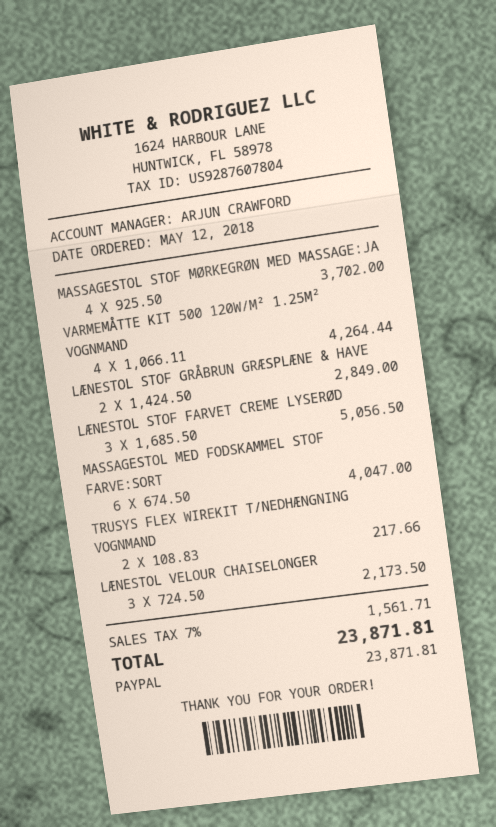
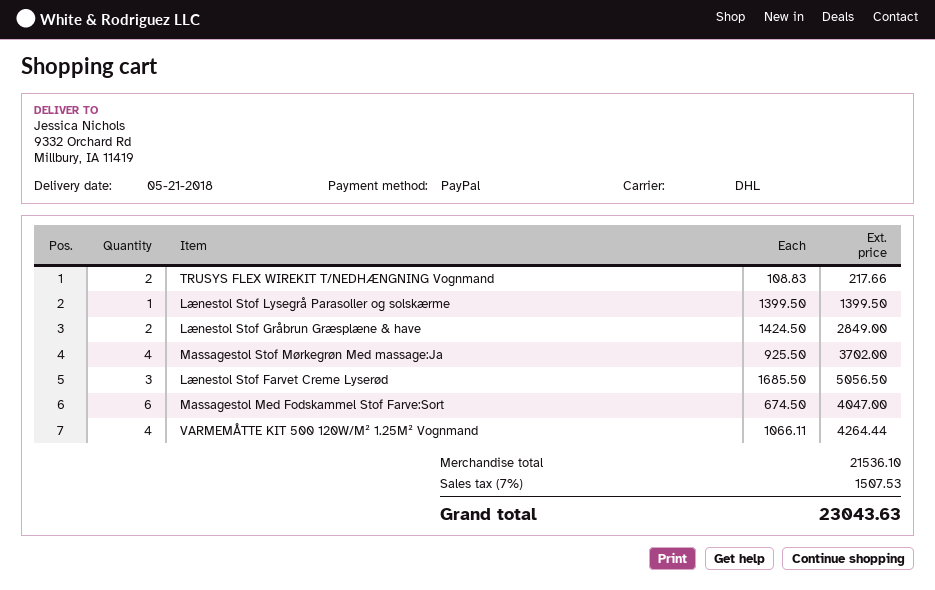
LÆNESTOL VELOUR CHAISELONGER: 3 x 724.50 = 2173.50 -> none
Lænestol Stof Lysegrå Parasoller og solskærme: none -> 1 x 1399.50 = 1399.50
tax: 7% = 1561.71 -> 7% = 1507.53
total: 23871.81 -> 23043.63

